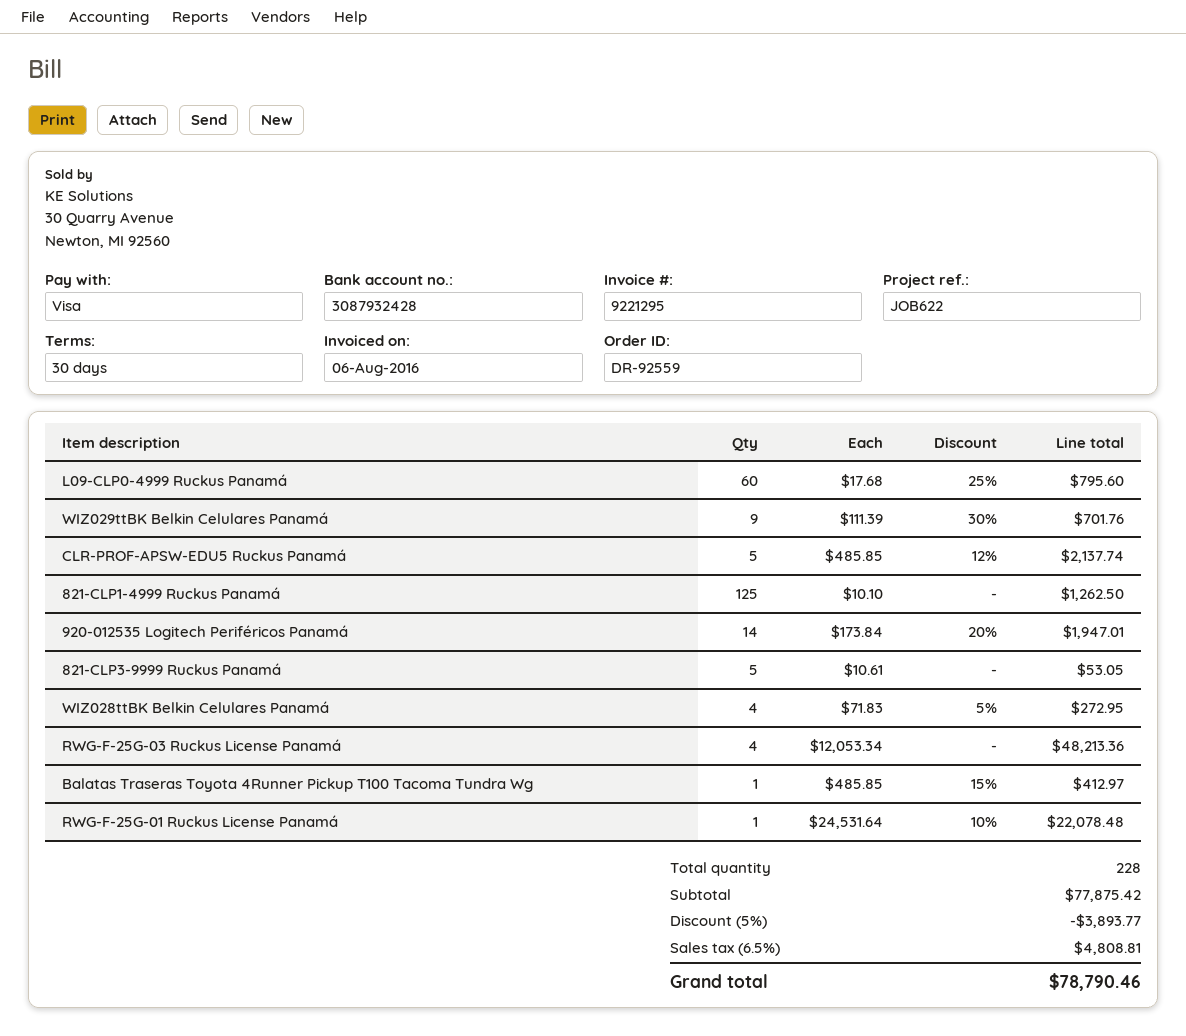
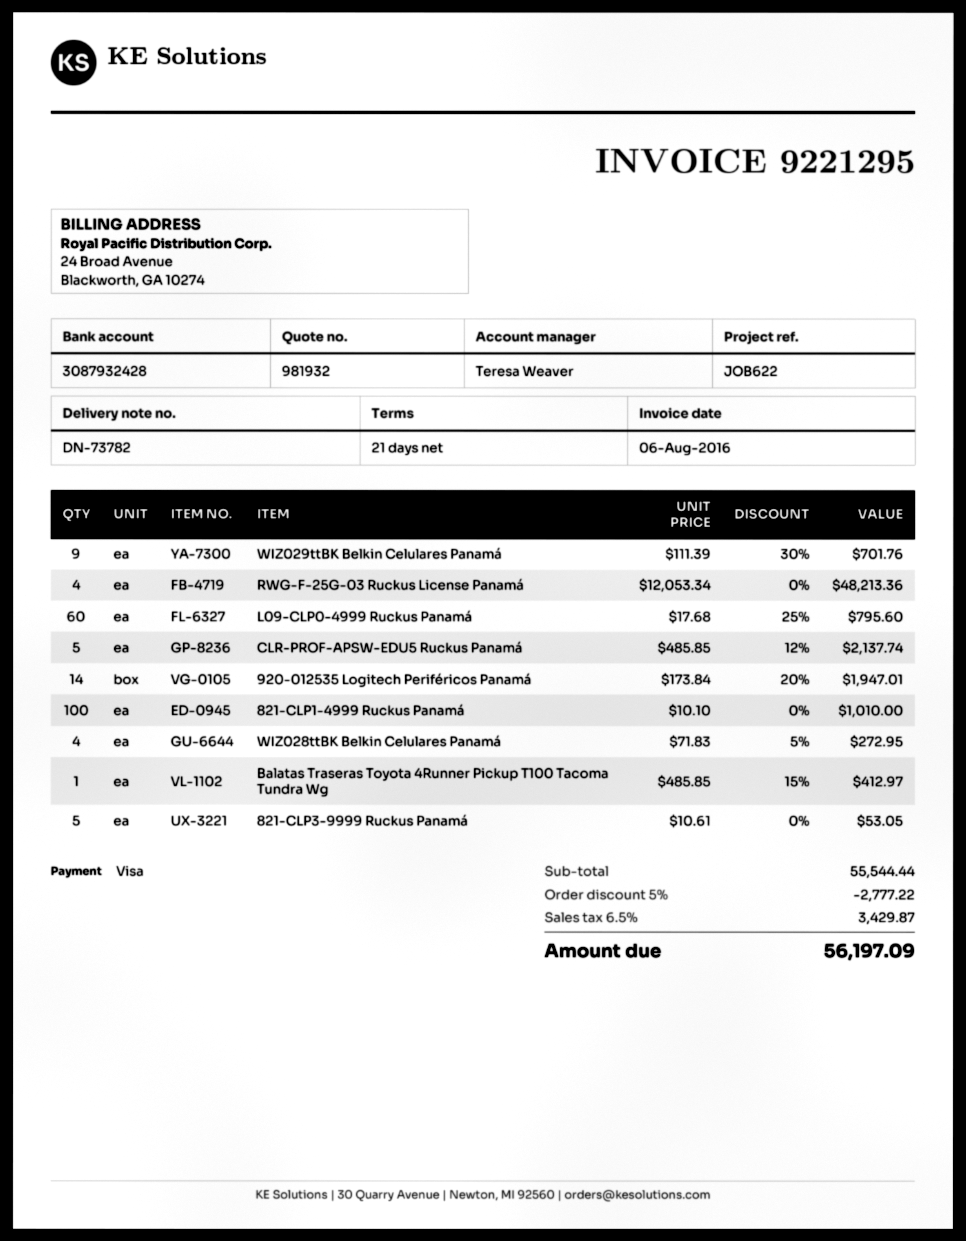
payment terms: 30 days -> 21 days
821-CLP1-4999 Ruckus Panamá: 125 x 10.10 = 1262.50 -> 100 x 10.10 = 1010.00
RWG-F-25G-01 Ruckus License Panamá: 1 x 24531.64 - 10% = 22078.48 -> none
subtotal: 77875.42 -> 55544.44
discount: 5% = 3893.77 -> 5% = 2777.22
tax: 6.5% = 4808.81 -> 6.5% = 3429.87
total: 78790.46 -> 56197.09

